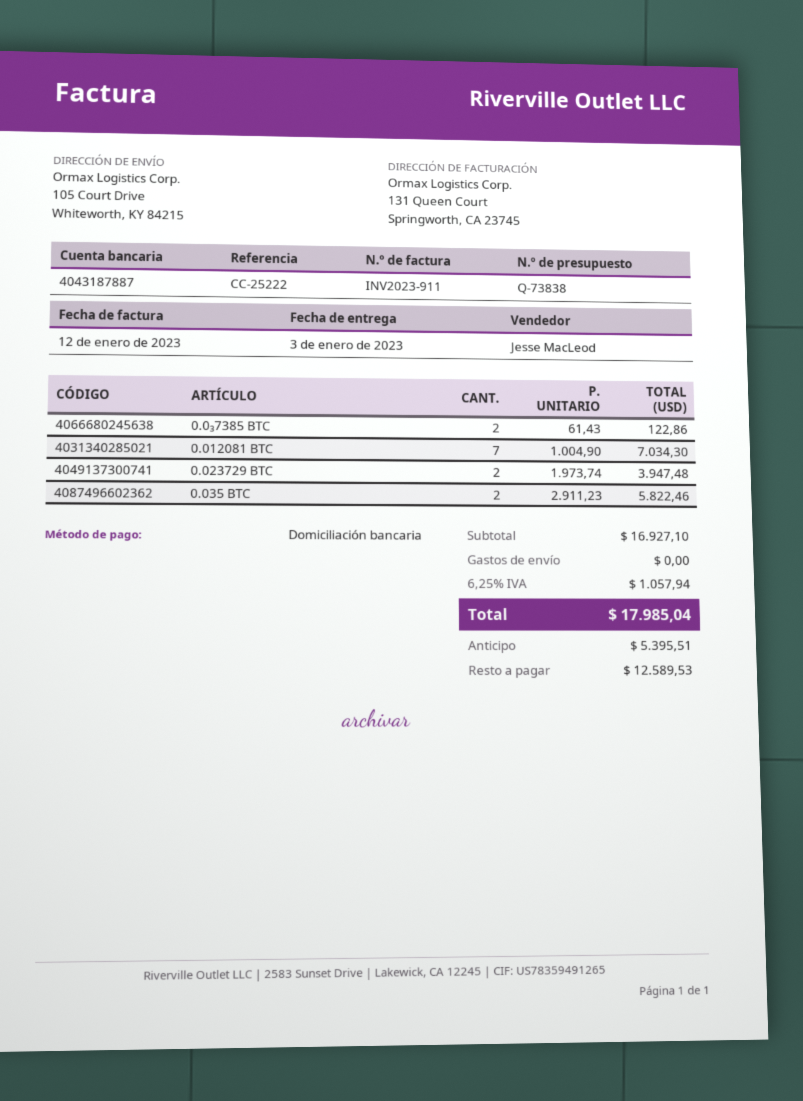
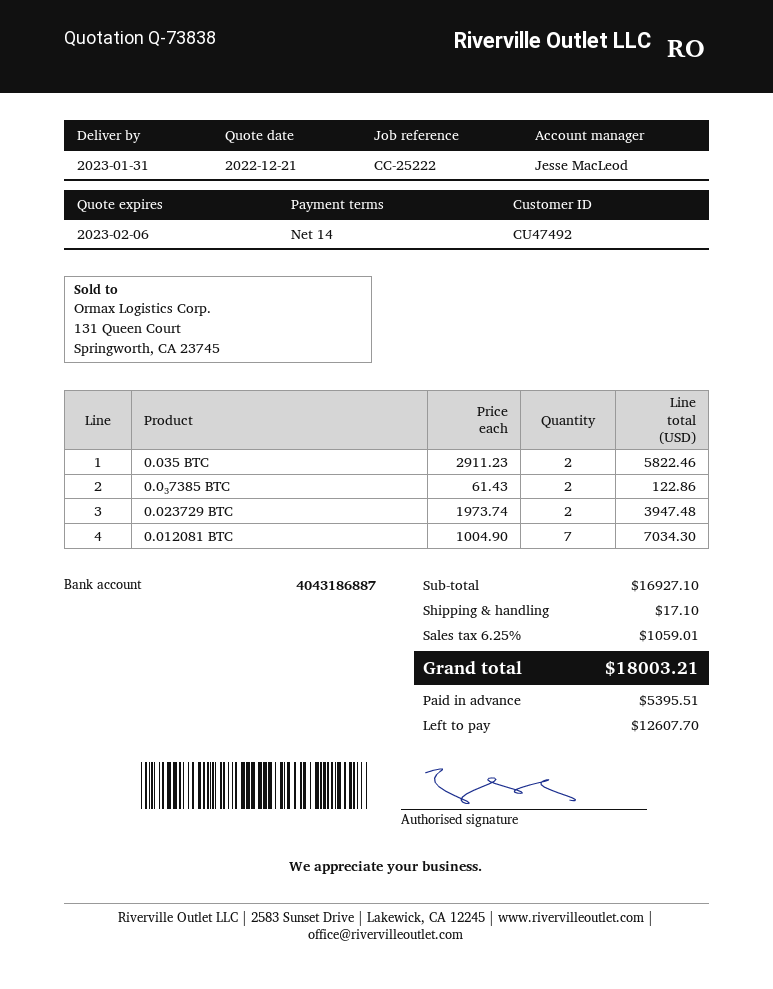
delivery date: 2023-01-03 -> 2023-01-31
bank account: 4043187887 -> 4043186887
shipping: 0.00 -> 17.10
tax: 6.25% = 1057.94 -> 6.25% = 1059.01
total: 17985.04 -> 18003.21
balance: 12589.53 -> 12607.70

